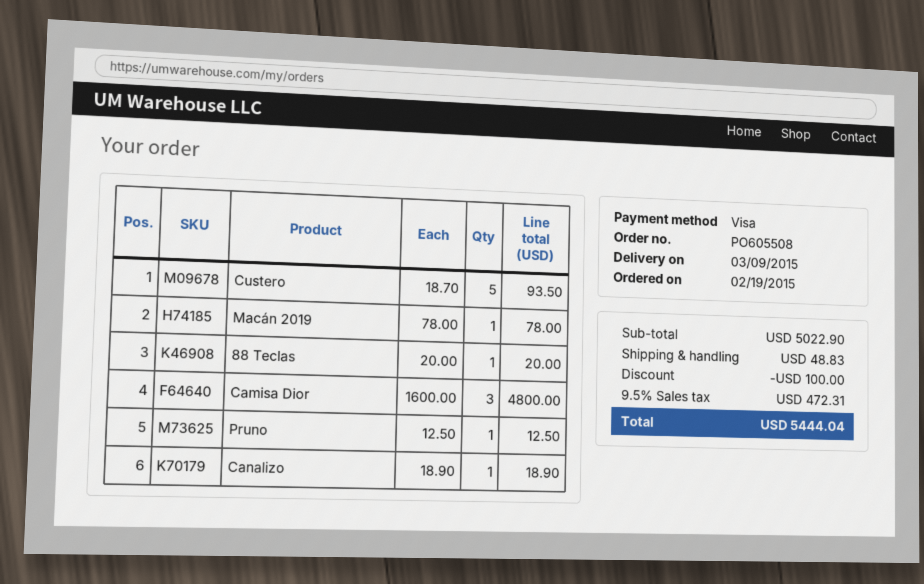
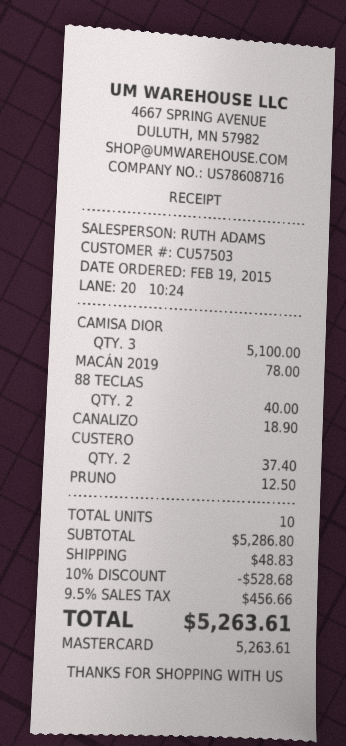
payment method: Visa -> Mastercard
Custero: 5 for 93.50 -> 2 for 37.40
88 Teclas: 1 for 20.00 -> 2 for 40.00
Camisa Dior: 3 for 4800.00 -> 3 for 5100.00
subtotal: 5022.90 -> 5286.80
discount: 100.00 -> 528.68
tax: 9.5% = 472.31 -> 9.5% = 456.66
total: 5444.04 -> 5263.61

